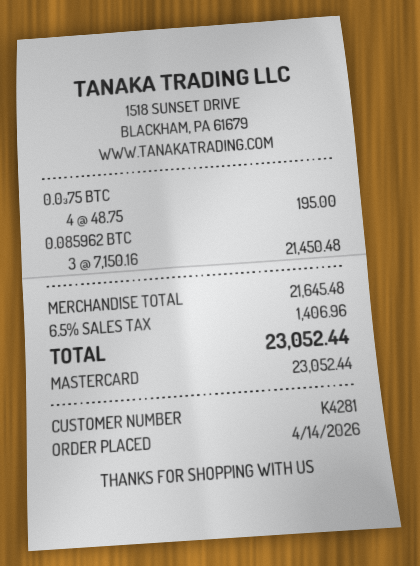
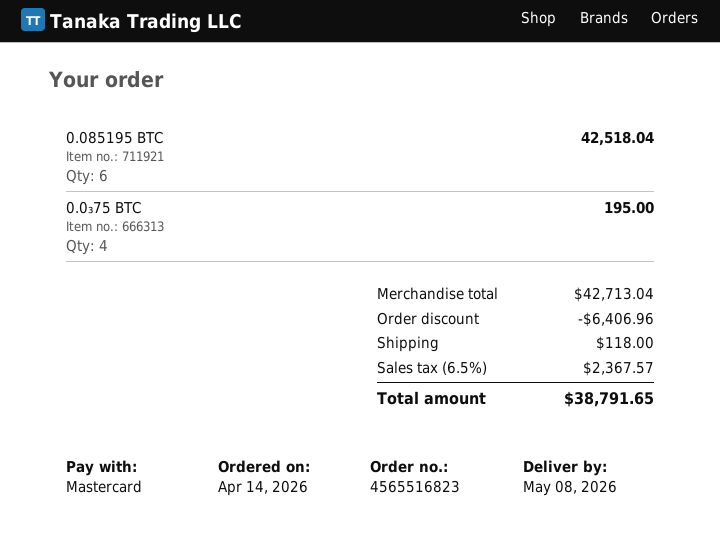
0.085962 BTC: 3 for 21450.48 -> none
0.085195 BTC: none -> 6 for 42518.04
subtotal: 21645.48 -> 42713.04
discount: none -> 6406.96
shipping: none -> 118.00
tax: 6.5% = 1406.96 -> 6.5% = 2367.57
total: 23052.44 -> 38791.65

